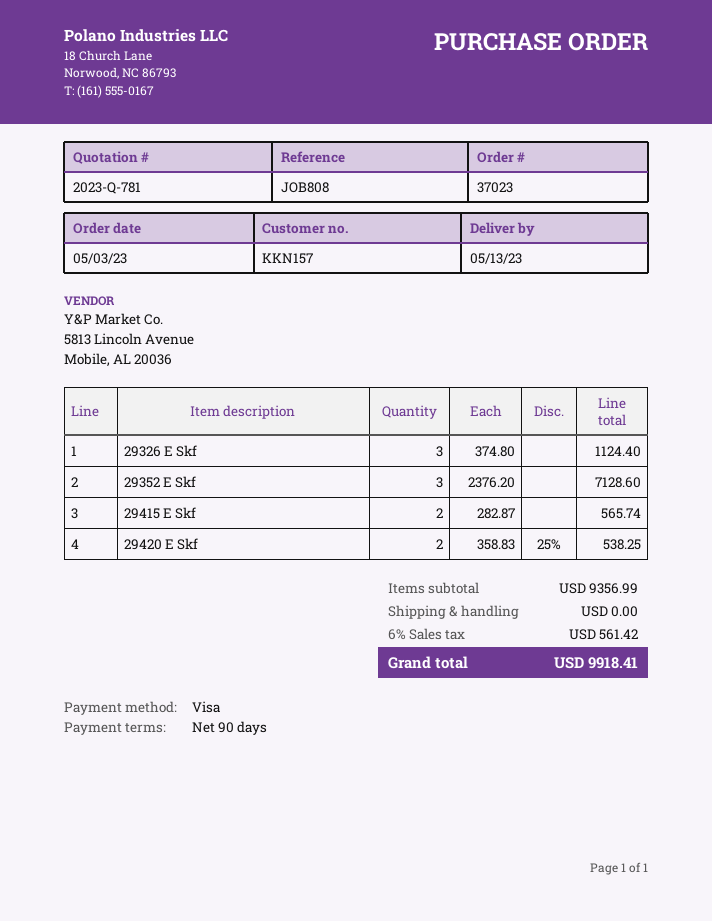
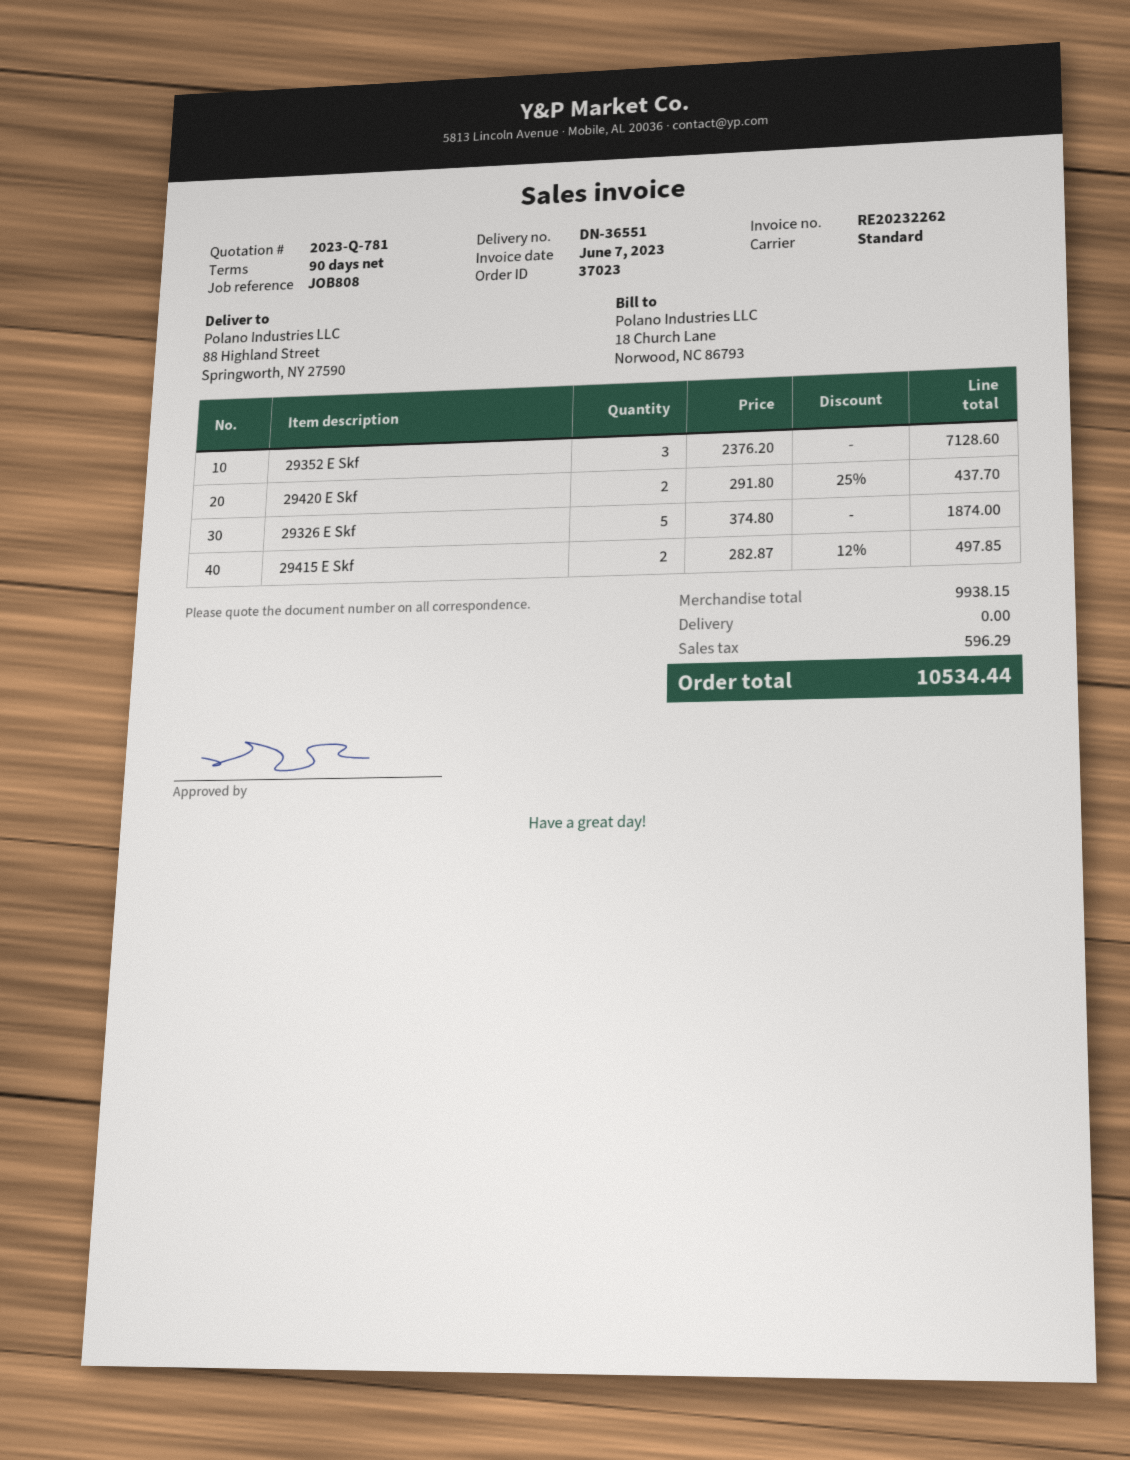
29326 E Skf: 3 x 374.80 = 1124.40 -> 5 x 374.80 = 1874.00
29415 E Skf: 2 x 282.87 = 565.74 -> 2 x 282.87 - 12% = 497.85
29420 E Skf: 2 x 358.83 - 25% = 538.25 -> 2 x 291.80 - 25% = 437.70
subtotal: 9356.99 -> 9938.15
tax: 561.42 -> 596.29
total: 9918.41 -> 10534.44

